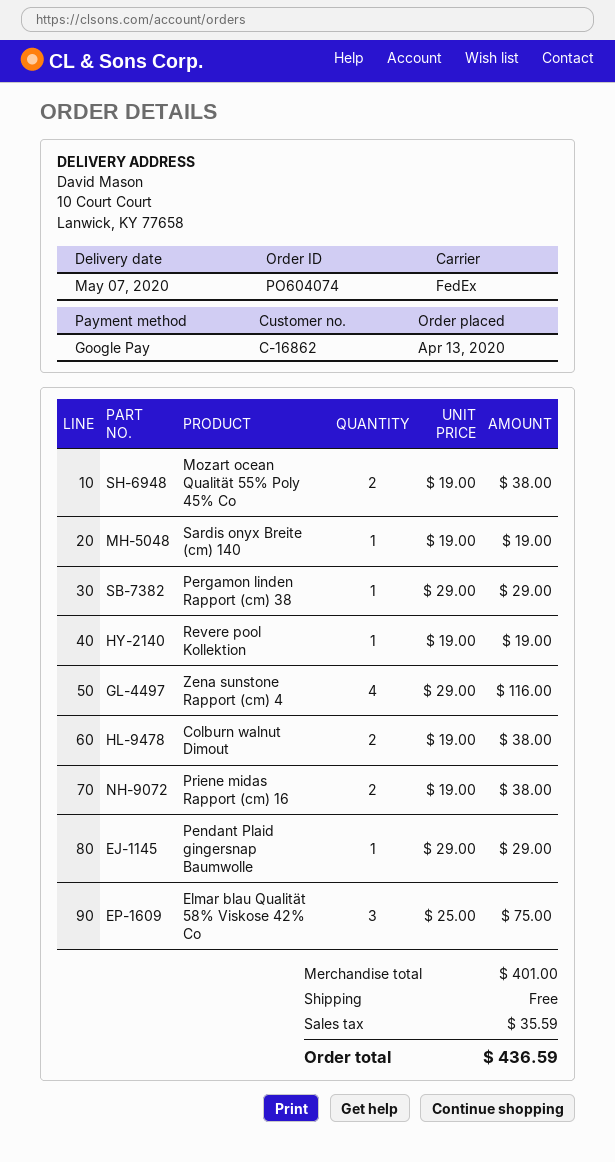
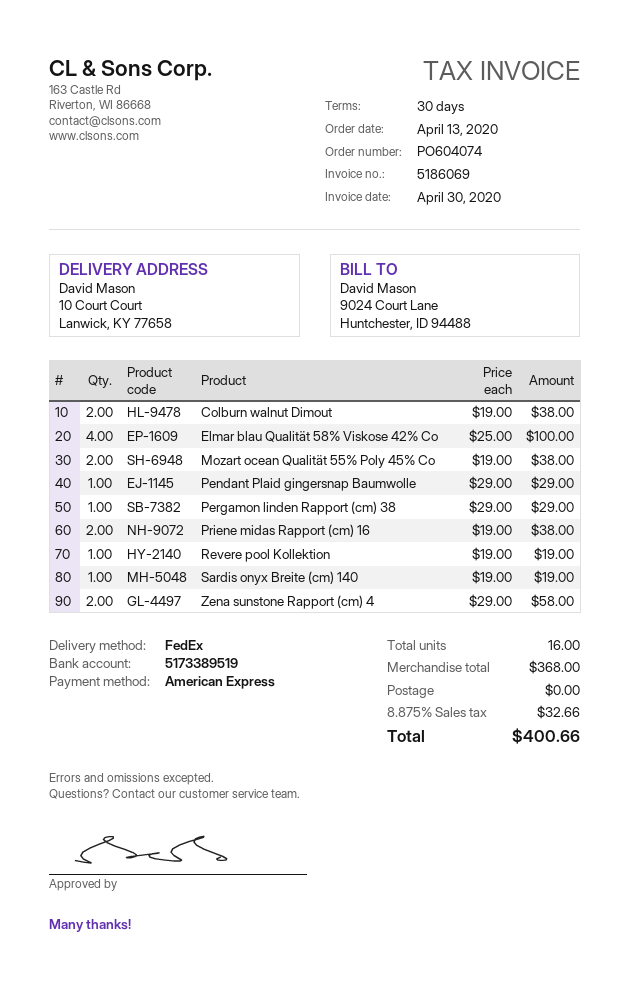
payment method: Google Pay -> American Express
Zena sunstone Rapport (cm) 4: 4 x 29.00 = 116.00 -> 2 x 29.00 = 58.00
Elmar blau Qualität 58% Viskose 42% Co: 3 x 25.00 = 75.00 -> 4 x 25.00 = 100.00
subtotal: 401.00 -> 368.00
tax: 35.59 -> 32.66
total: 436.59 -> 400.66

